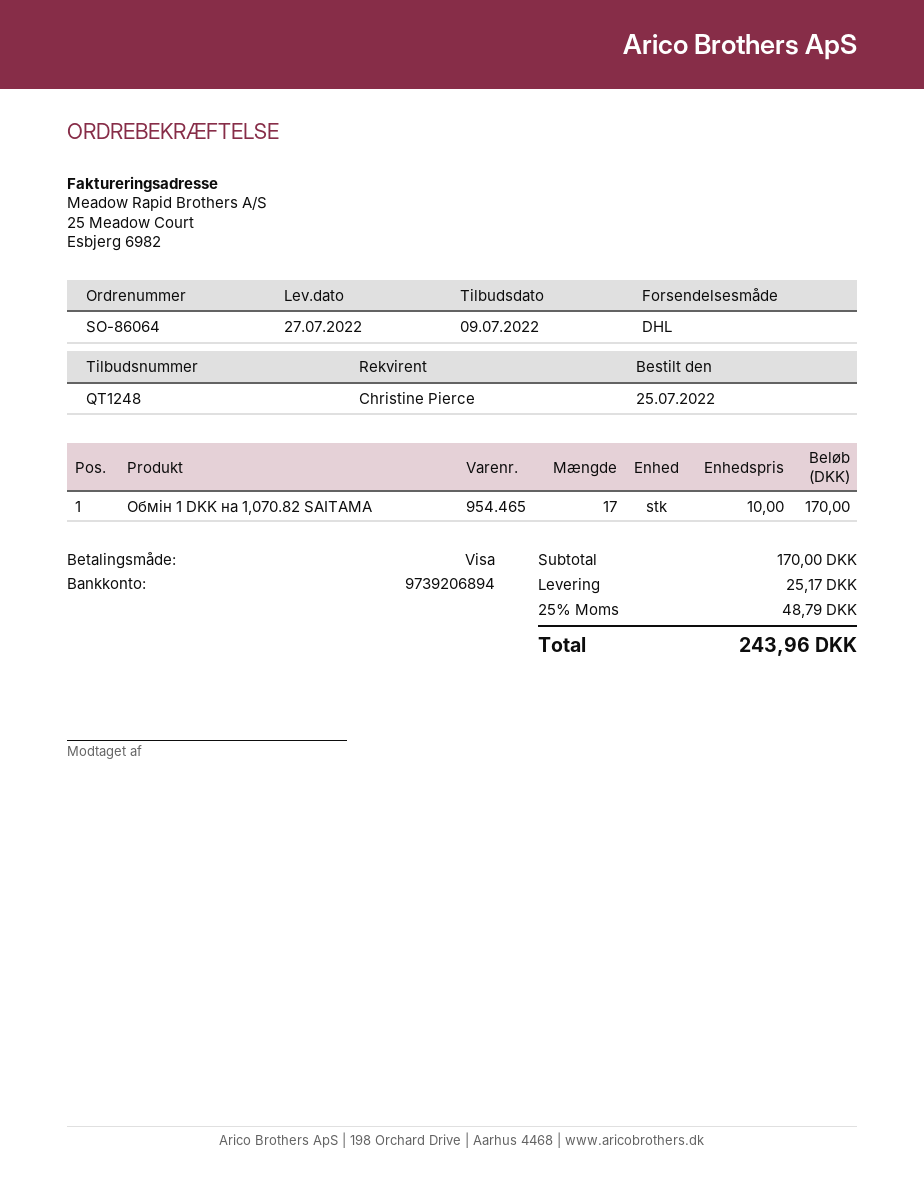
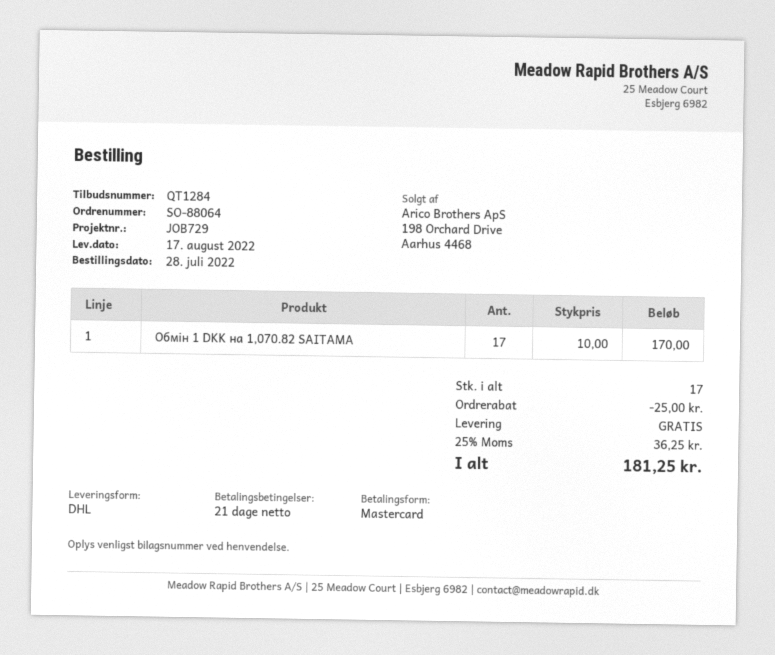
quote number: QT1248 -> QT1284
order number: SO-86064 -> SO-88064
order date: 2022-07-25 -> 2022-07-28
delivery date: 2022-07-27 -> 2022-08-17
payment method: Visa -> Mastercard
discount: none -> 25.00
shipping: 25.17 -> 0.00
tax: 25% = 48.79 -> 25% = 36.25
total: 243.96 -> 181.25

